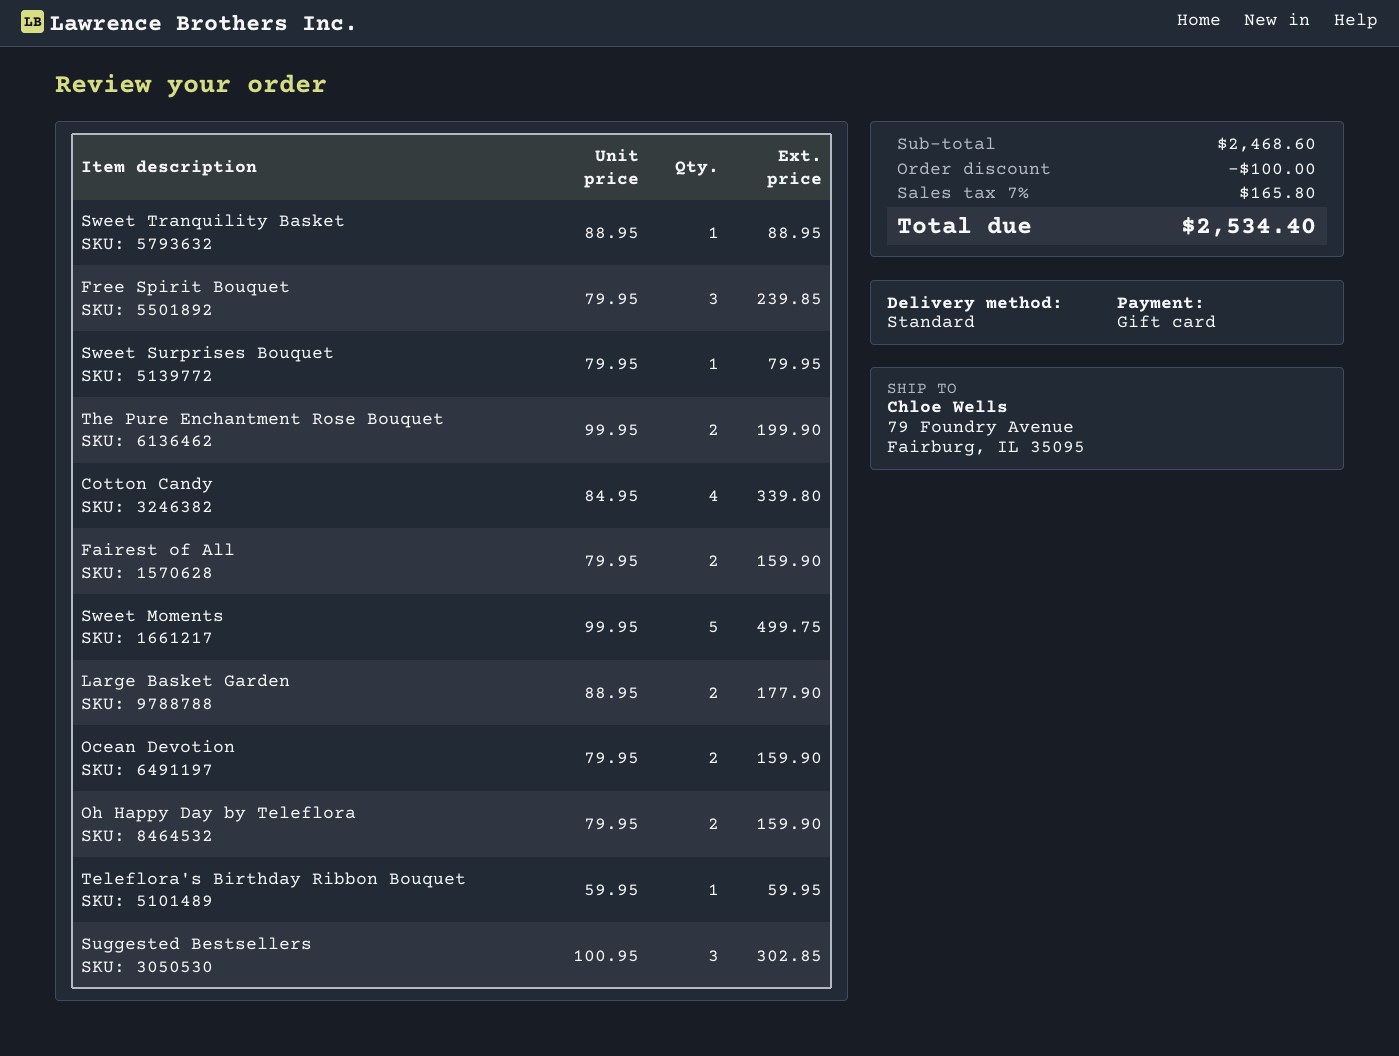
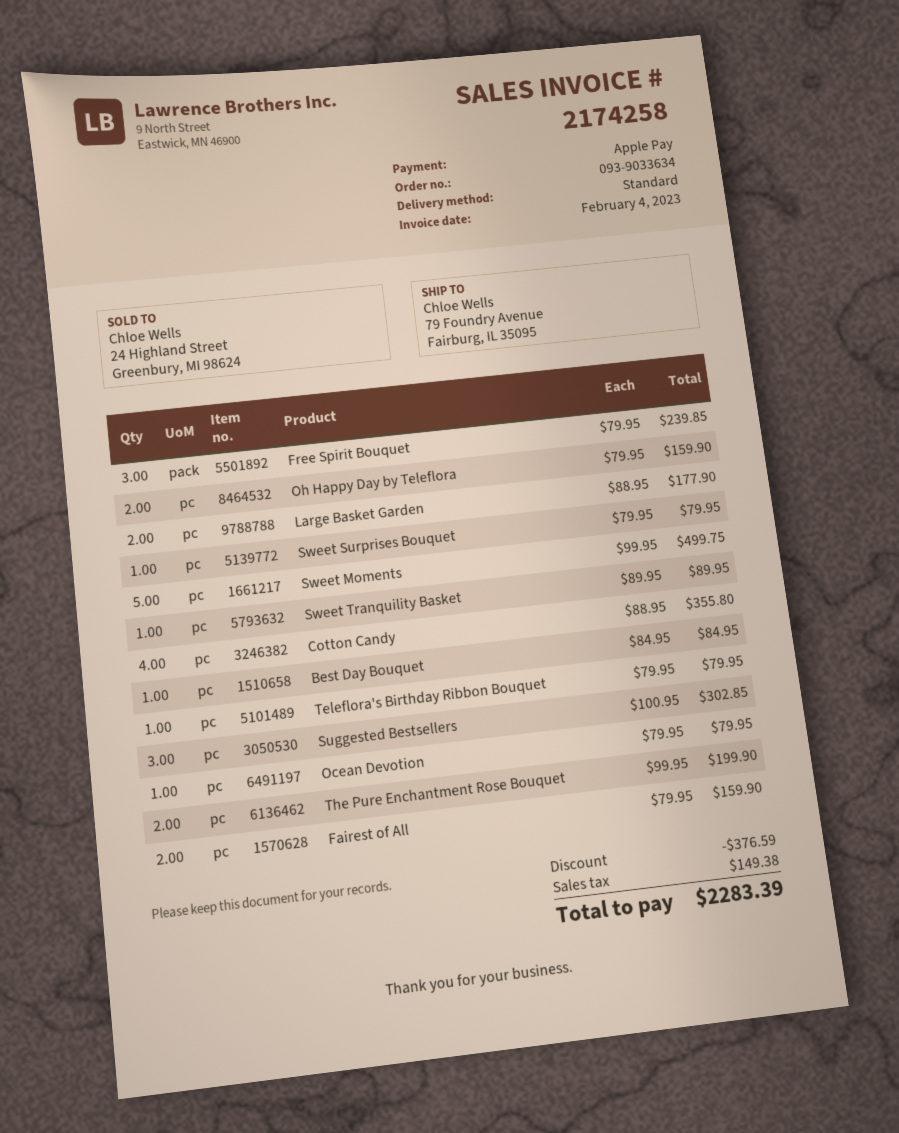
payment method: gift card -> Apple Pay
Sweet Tranquility Basket: 1 x 88.95 = 88.95 -> 1 x 89.95 = 89.95
Cotton Candy: 4 x 84.95 = 339.80 -> 4 x 88.95 = 355.80
Ocean Devotion: 2 x 79.95 = 159.90 -> 1 x 79.95 = 79.95
Teleflora's Birthday Ribbon Bouquet: 1 x 59.95 = 59.95 -> 1 x 79.95 = 79.95
Best Day Bouquet: none -> 1 x 84.95 = 84.95
discount: 100.00 -> 376.59
tax: 165.80 -> 149.38
total: 2534.40 -> 2283.39

